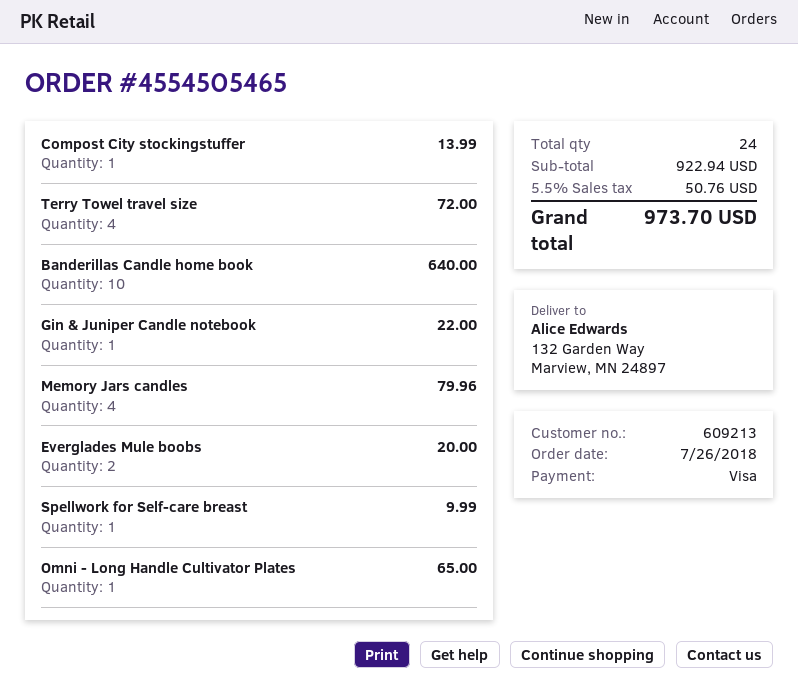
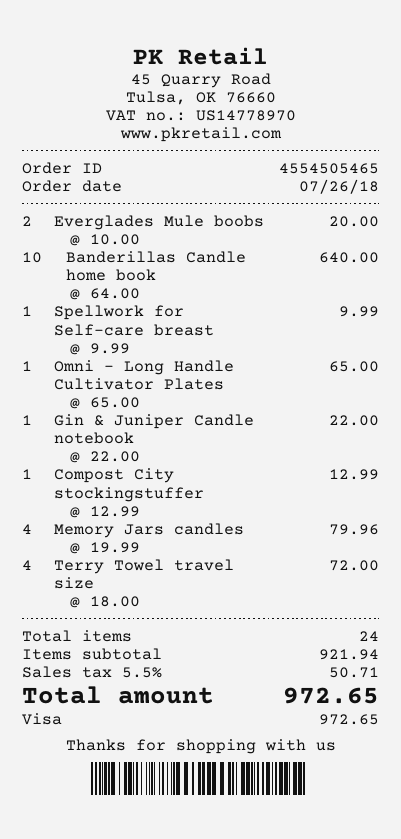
Compost City stockingstuffer: 1 for 13.99 -> 1 for 12.99
subtotal: 922.94 -> 921.94
tax: 5.5% = 50.76 -> 5.5% = 50.71
total: 973.70 -> 972.65

